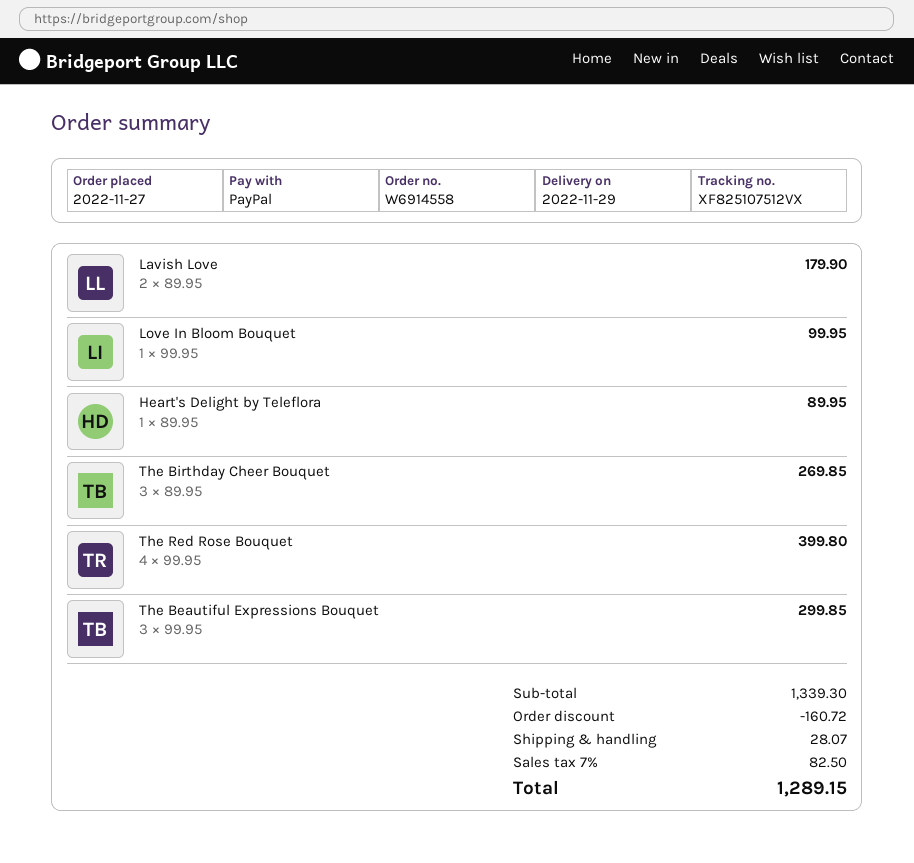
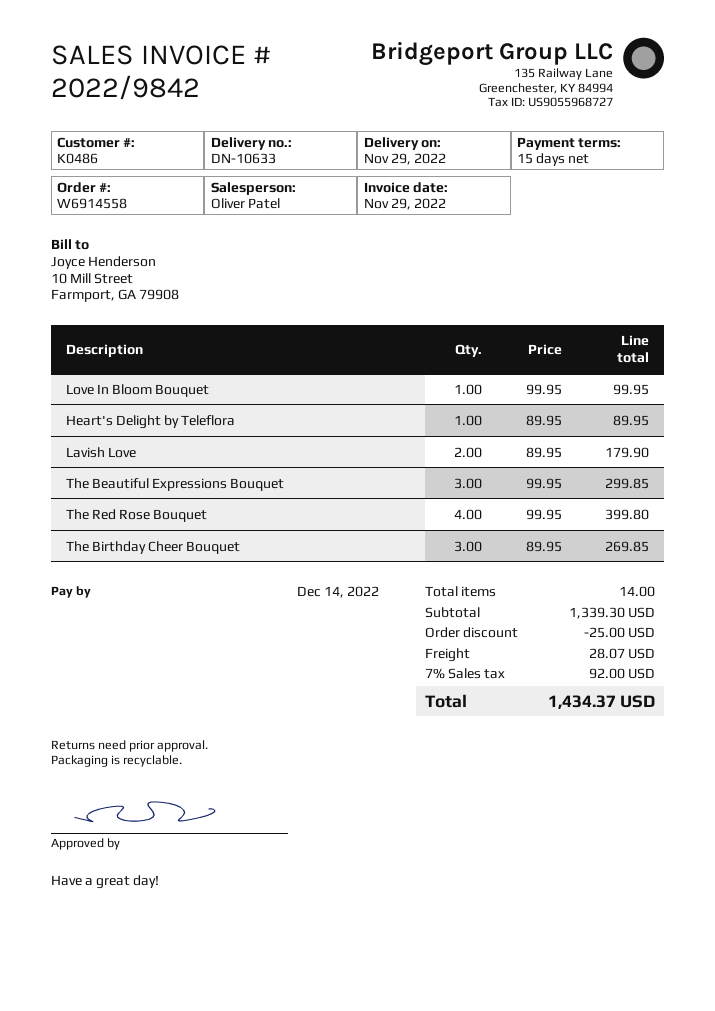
discount: 160.72 -> 25.00
tax: 7% = 82.50 -> 7% = 92.00
total: 1289.15 -> 1434.37

